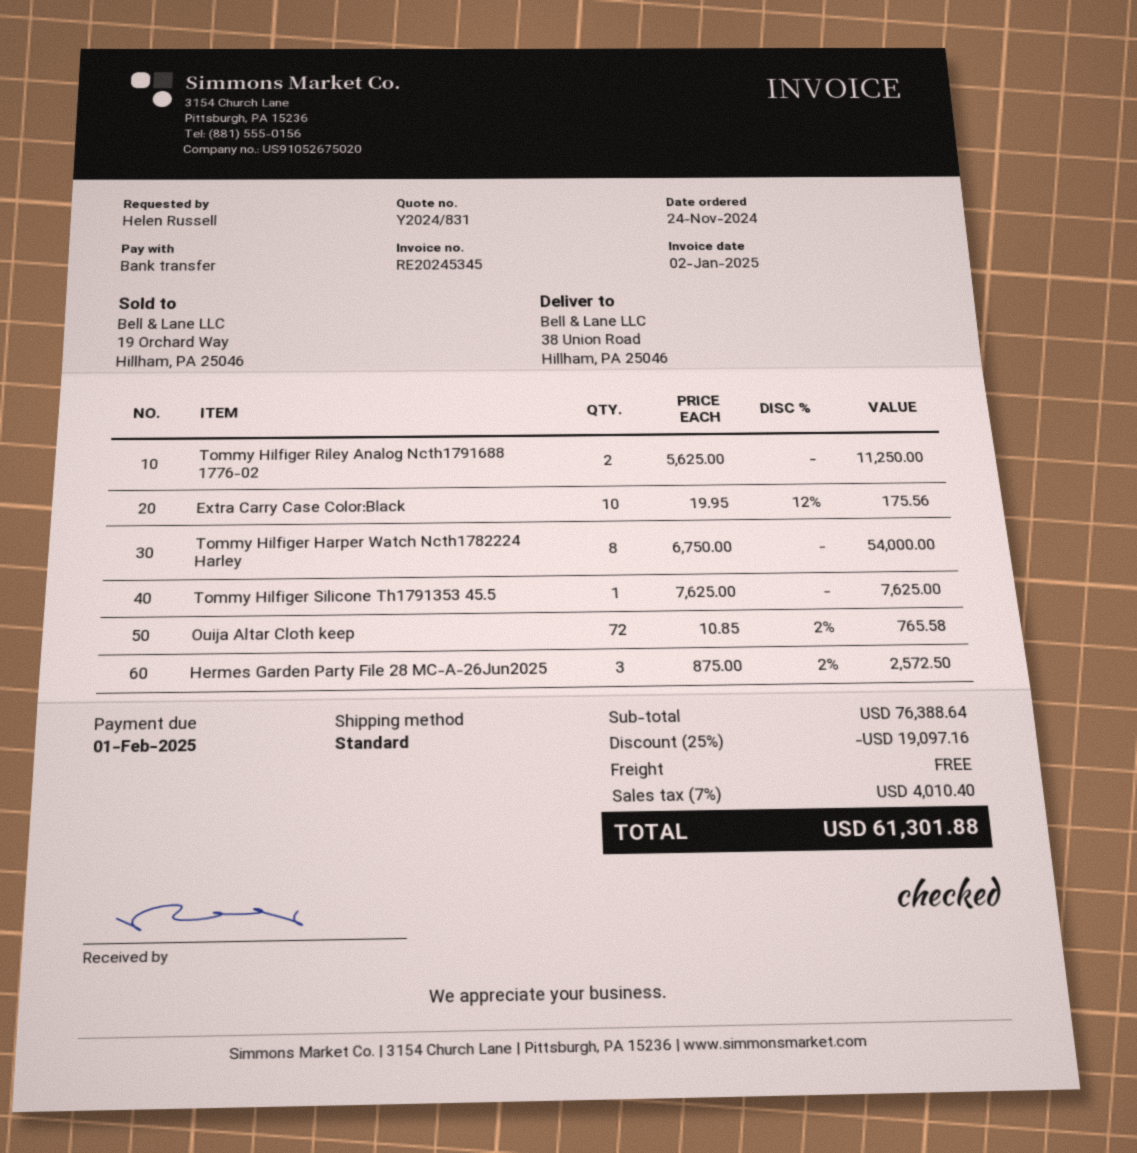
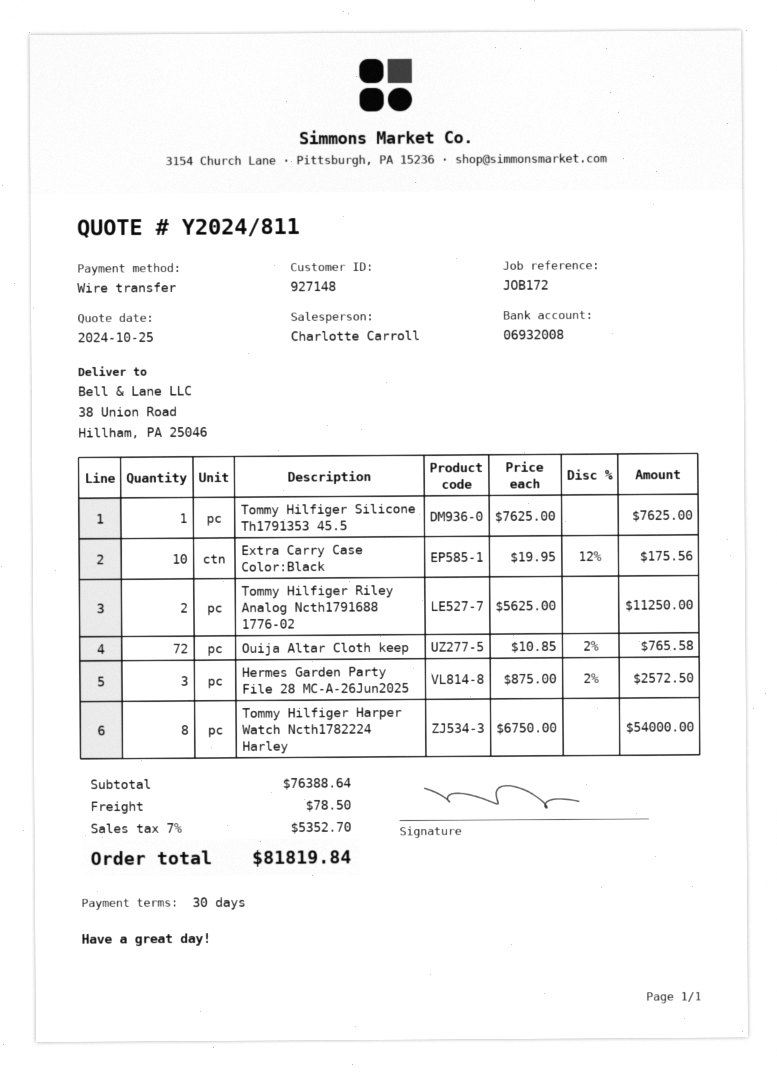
quote number: Y2024/831 -> Y2024/811
discount: 25% = 19097.16 -> none
shipping: 0.00 -> 78.50
tax: 7% = 4010.40 -> 7% = 5352.70
total: 61301.88 -> 81819.84

